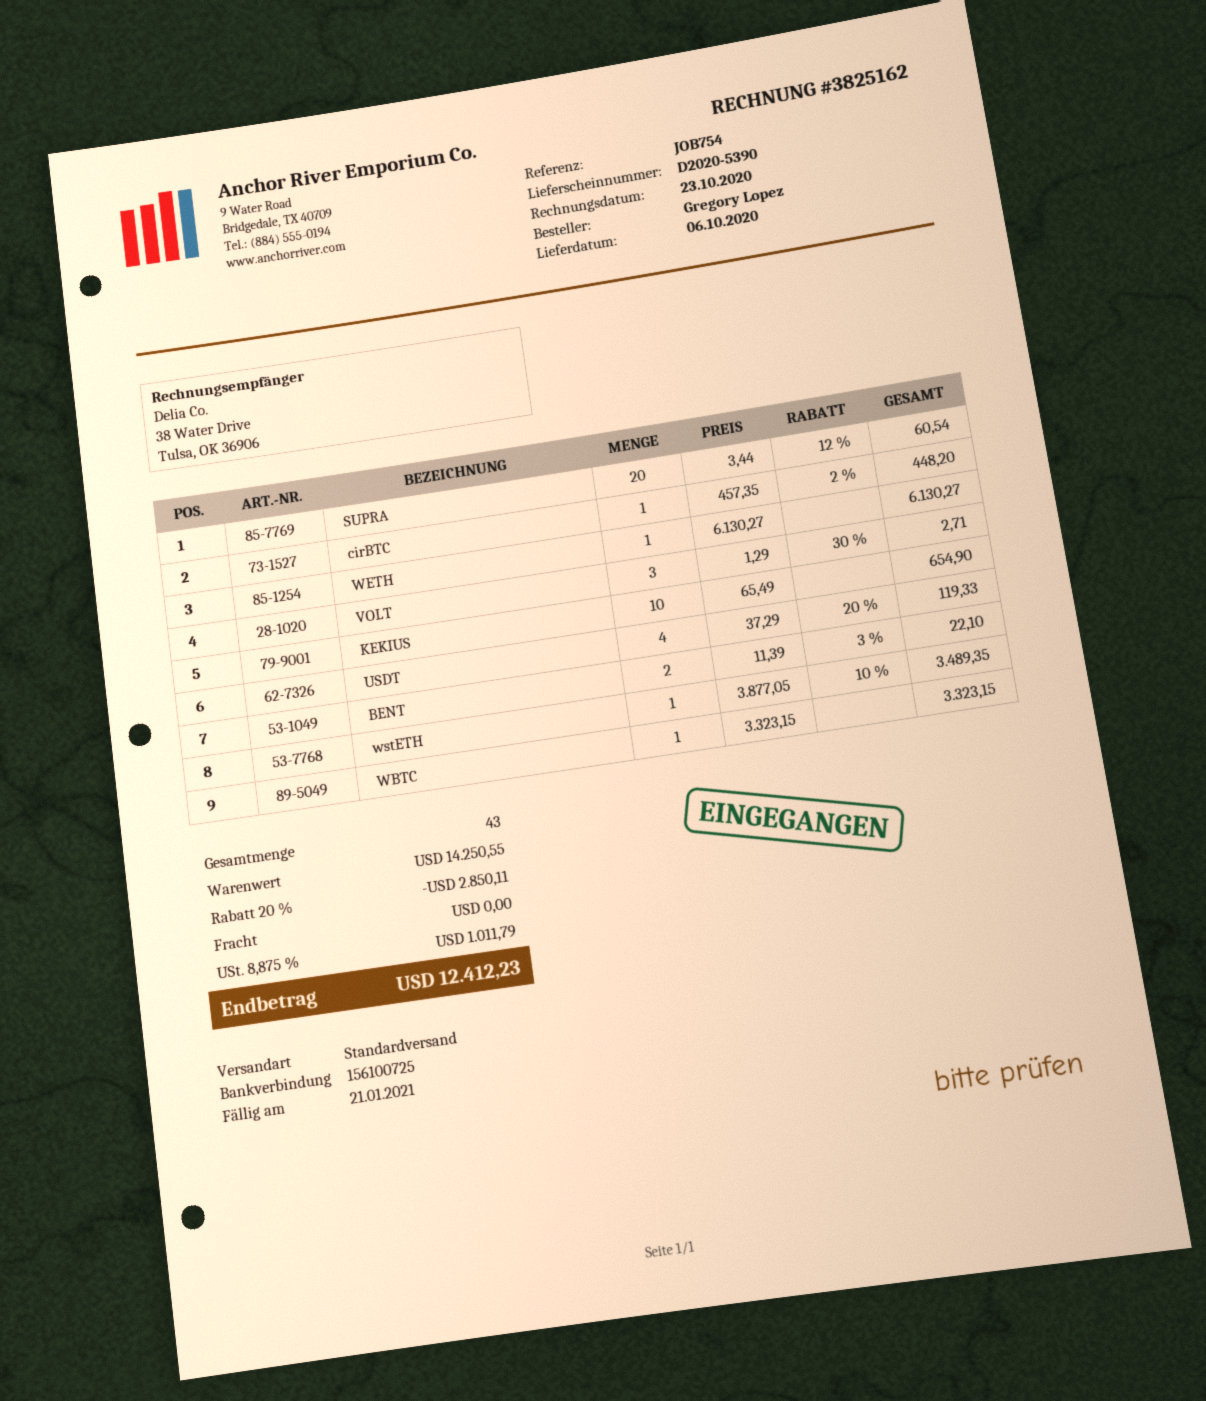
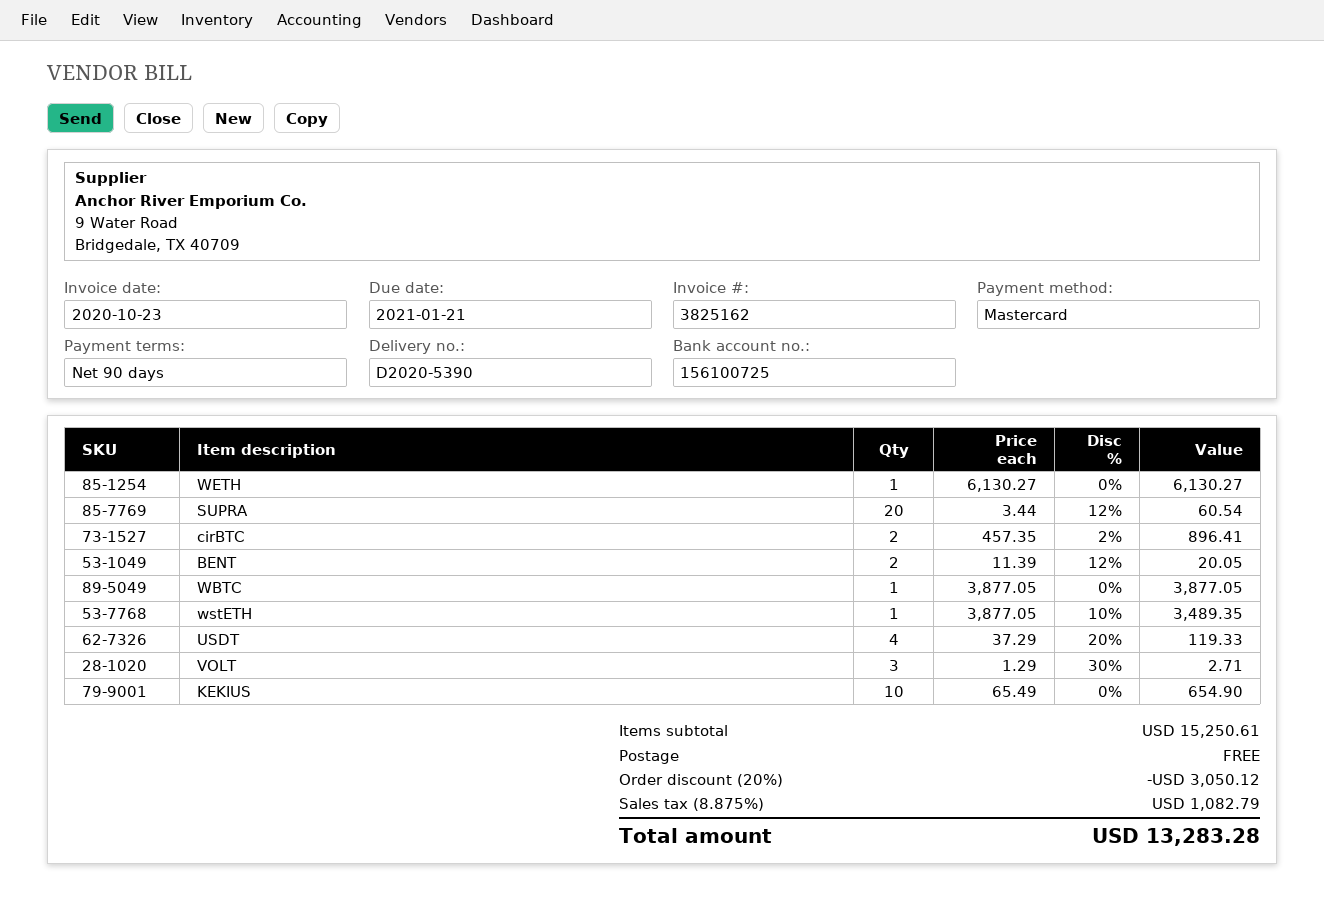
cirBTC: 1 x 457.35 - 2% = 448.20 -> 2 x 457.35 - 2% = 896.41
BENT: 2 x 11.39 - 3% = 22.10 -> 2 x 11.39 - 12% = 20.05
WBTC: 1 x 3323.15 = 3323.15 -> 1 x 3877.05 = 3877.05
subtotal: 14250.55 -> 15250.61
discount: 20% = 2850.11 -> 20% = 3050.12
tax: 8.875% = 1011.79 -> 8.875% = 1082.79
total: 12412.23 -> 13283.28

